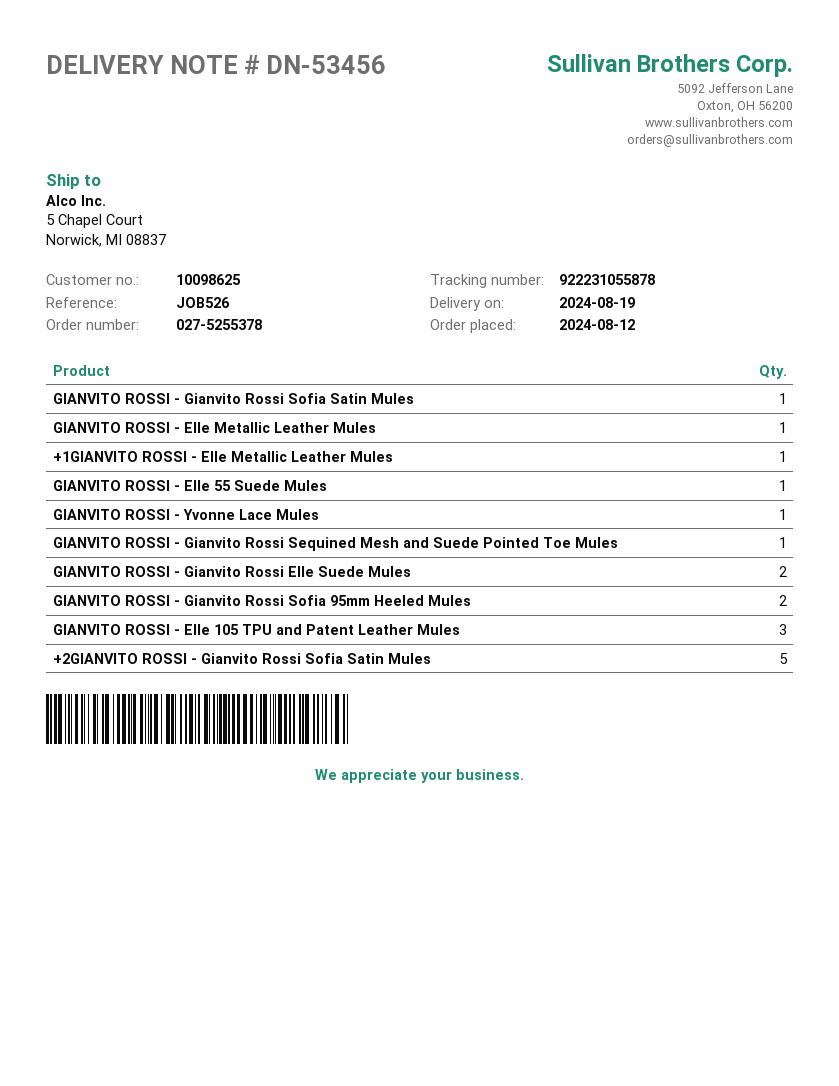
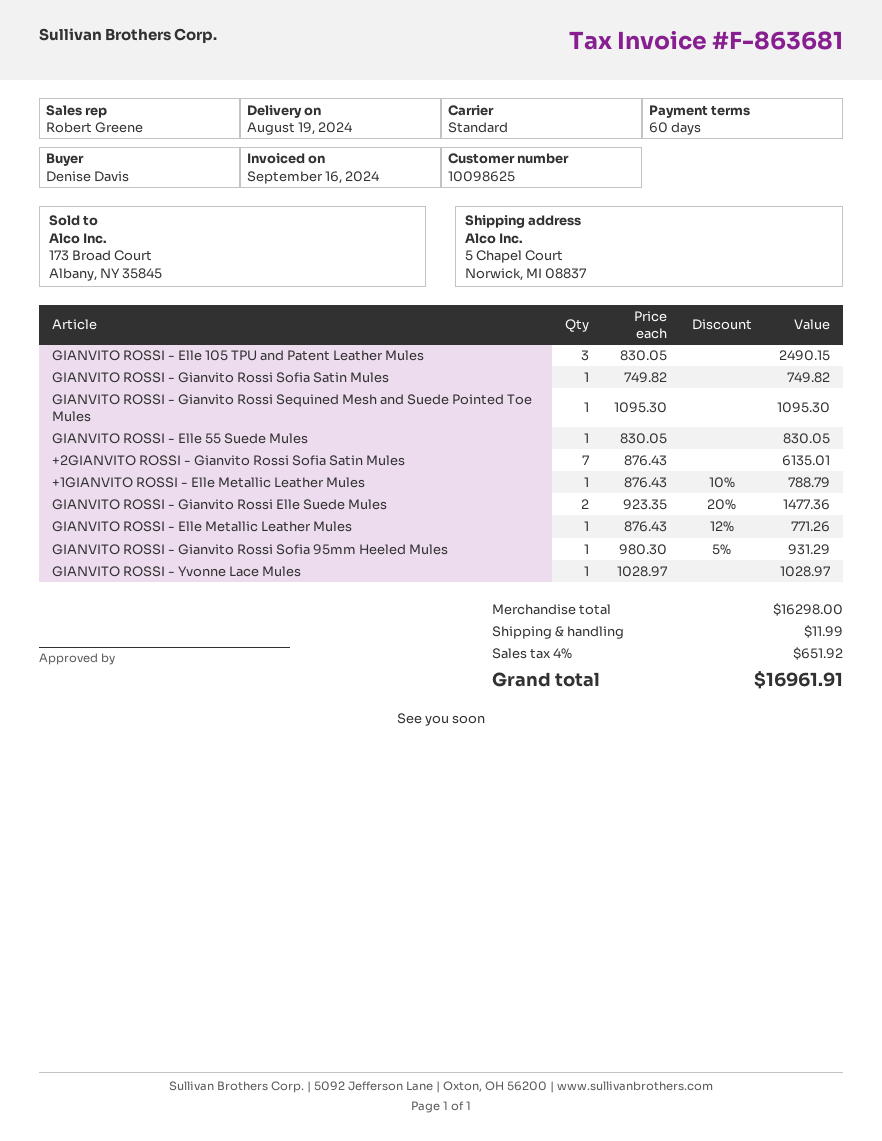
GIANVITO ROSSI - Gianvito Rossi Sofia 95mm Heeled Mules: 2 -> 1
+2GIANVITO ROSSI - Gianvito Rossi Sofia Satin Mules: 5 -> 7

